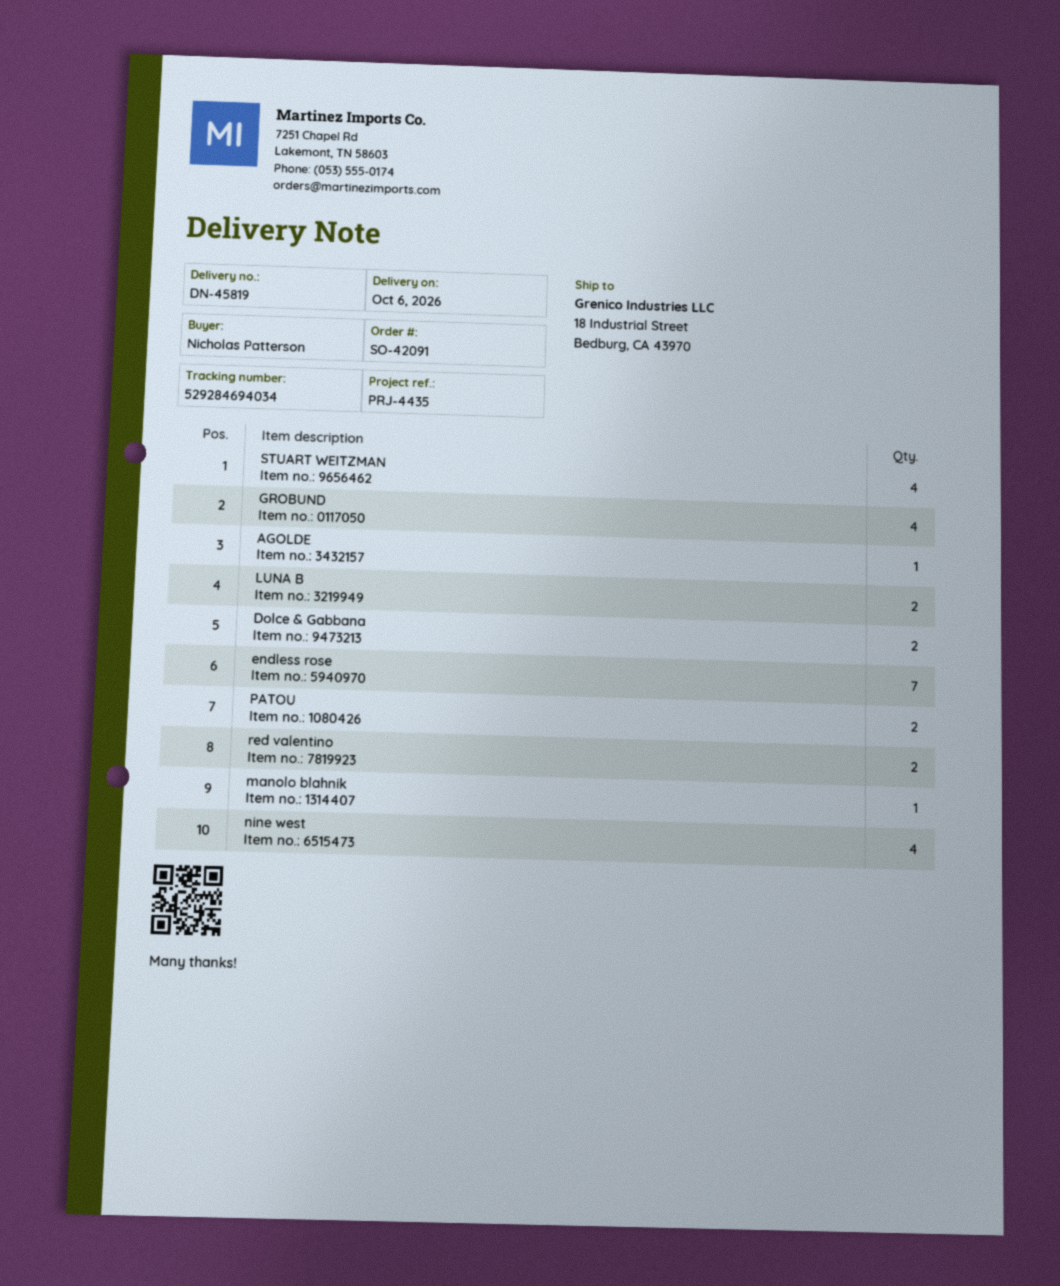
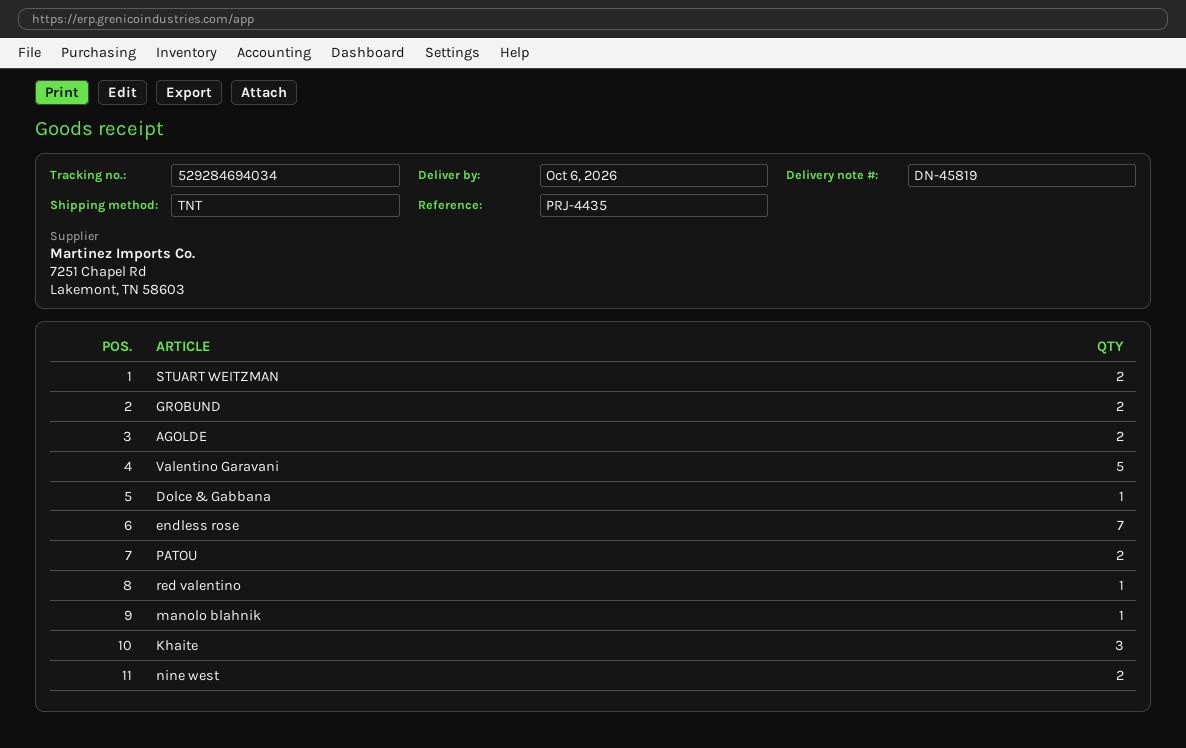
STUART WEITZMAN: 4 -> 2
GROBUND: 4 -> 2
AGOLDE: 1 -> 2
LUNA B: 2 -> none
Dolce & Gabbana: 2 -> 1
red valentino: 2 -> 1
nine west: 4 -> 2
Valentino Garavani: none -> 5
Khaite: none -> 3

